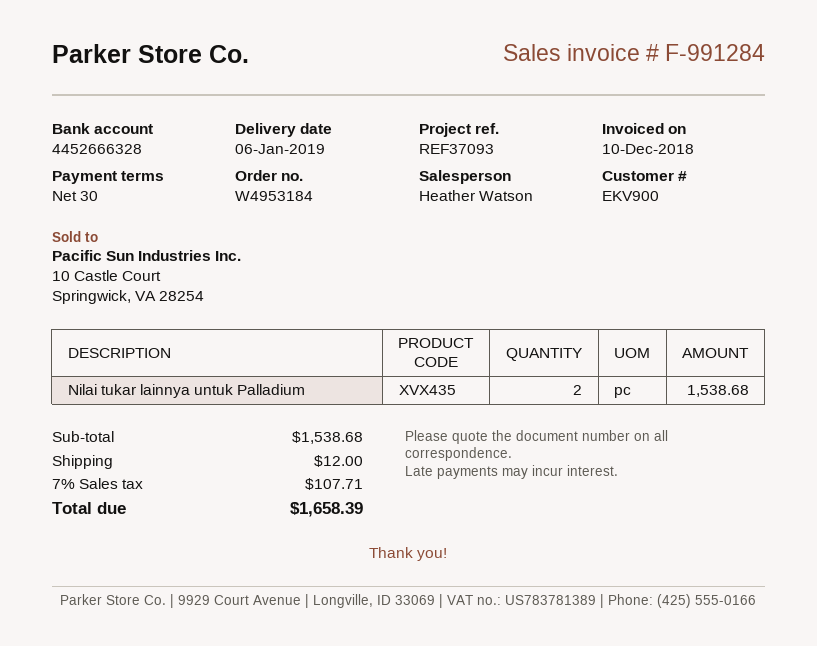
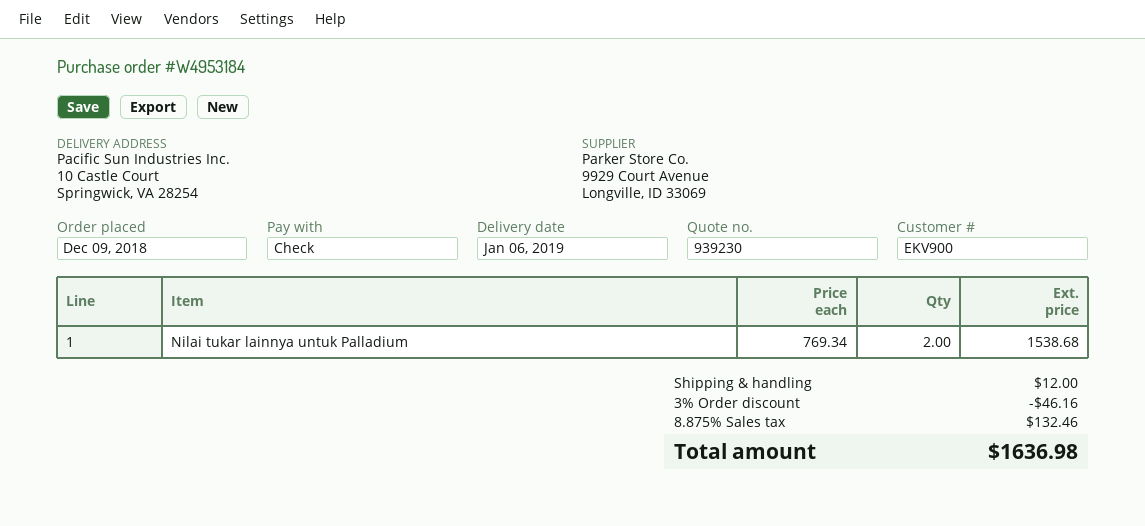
discount: none -> 3% = 46.16
tax: 7% = 107.71 -> 8.875% = 132.46
total: 1658.39 -> 1636.98

